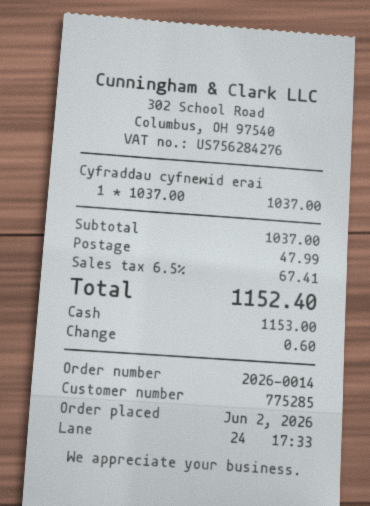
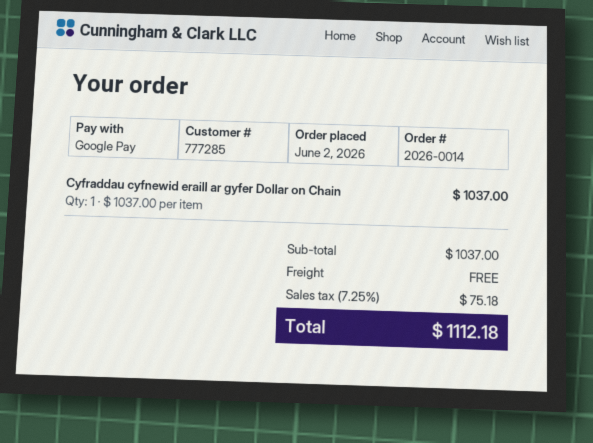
customer number: 775285 -> 777285
payment method: cash -> Google Pay
shipping: 47.99 -> 0.00
tax: 6.5% = 67.41 -> 7.25% = 75.18
total: 1152.40 -> 1112.18

